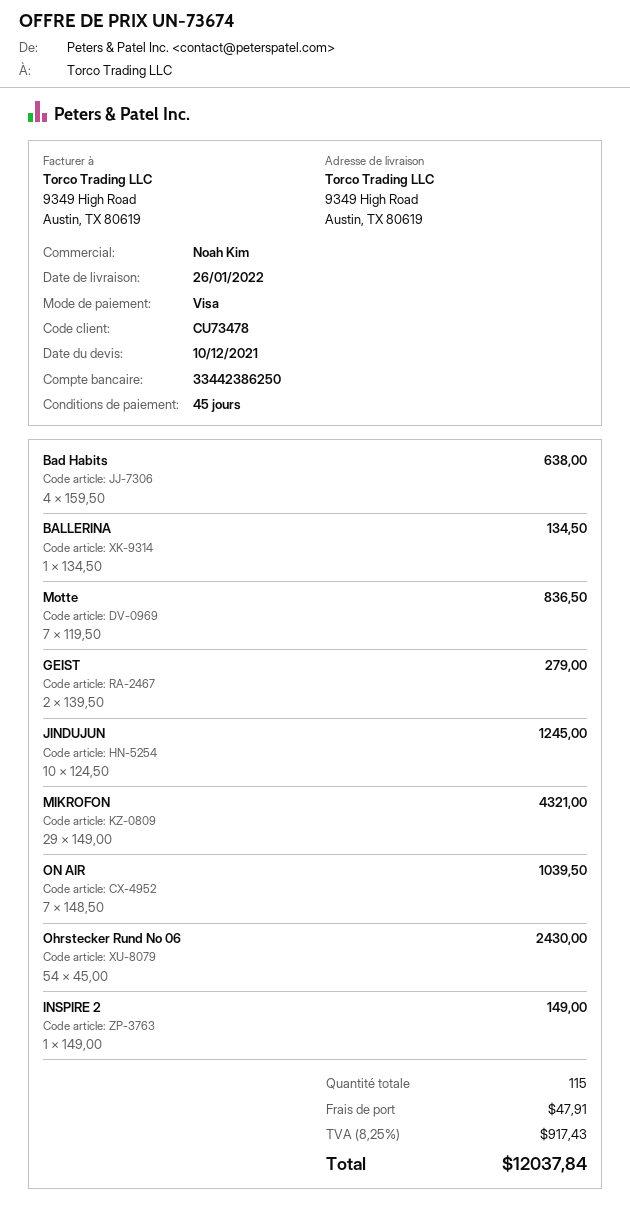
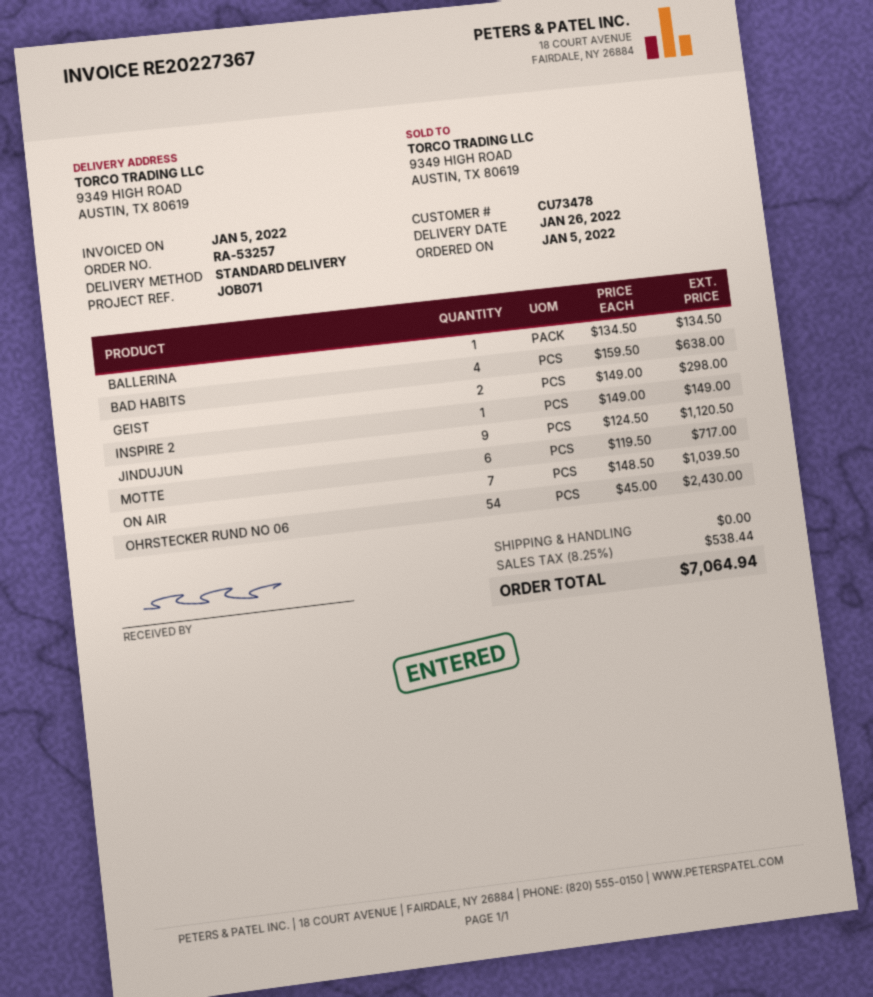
Motte: 7 x 119.50 = 836.50 -> 6 x 119.50 = 717.00
GEIST: 2 x 139.50 = 279.00 -> 2 x 149.00 = 298.00
JINDUJUN: 10 x 124.50 = 1245.00 -> 9 x 124.50 = 1120.50
MIKROFON: 29 x 149.00 = 4321.00 -> none
shipping: 47.91 -> 0.00
tax: 8.25% = 917.43 -> 8.25% = 538.44
total: 12037.84 -> 7064.94

